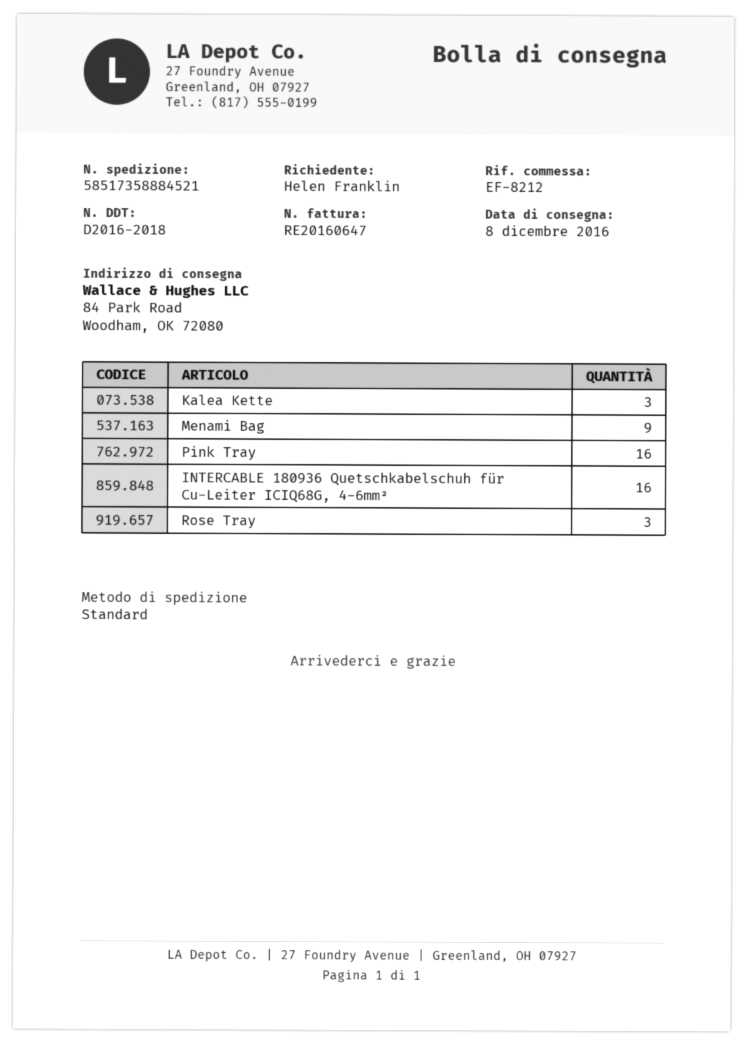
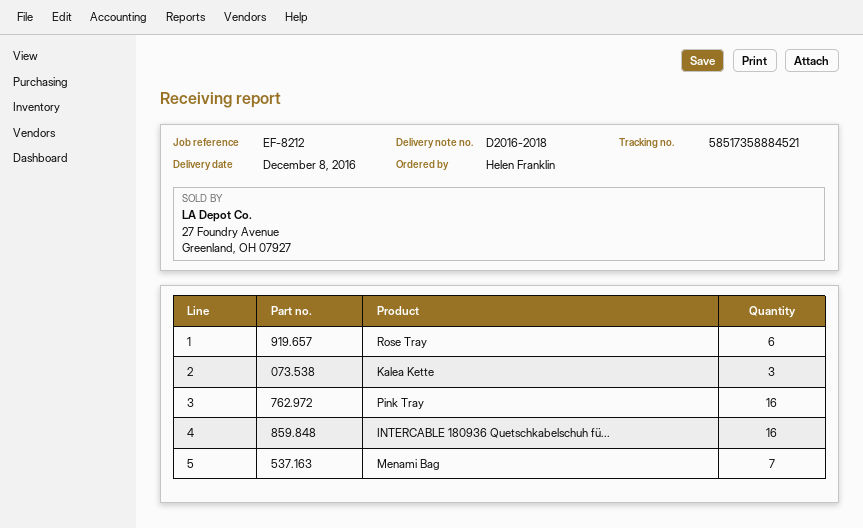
Menami Bag: 9 -> 7
Rose Tray: 3 -> 6

